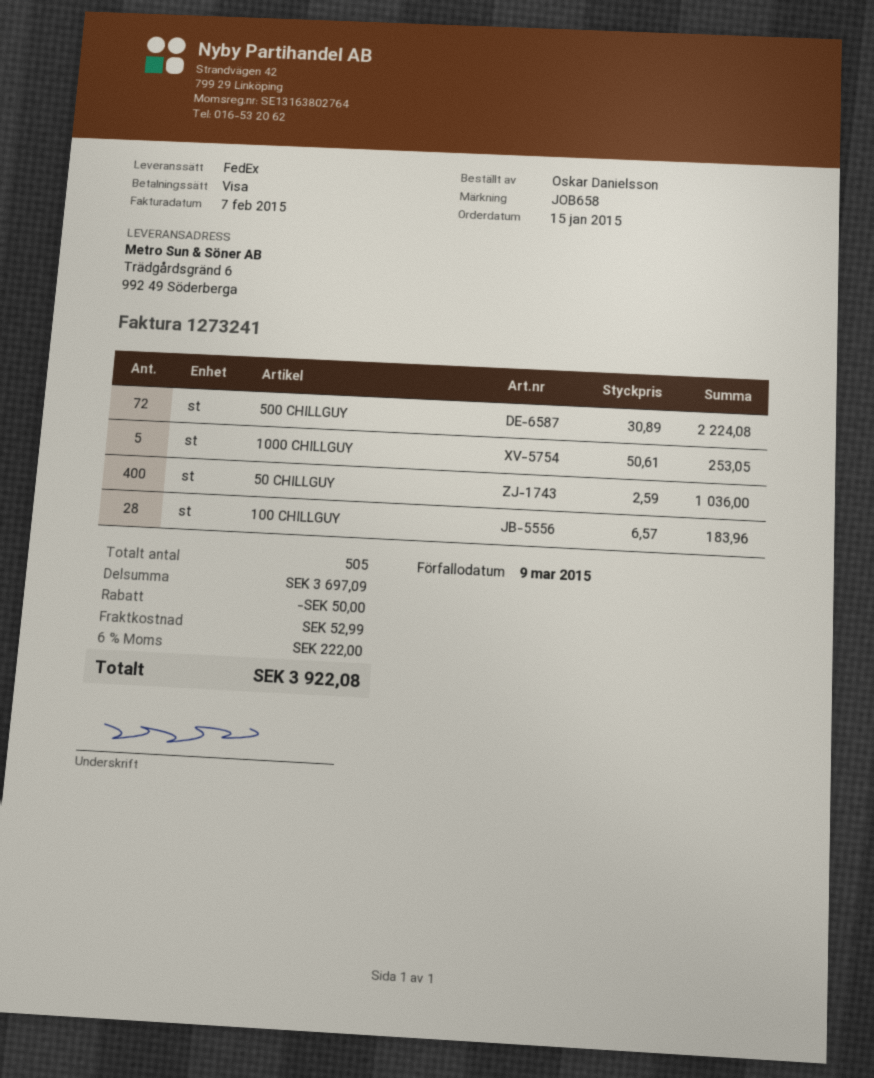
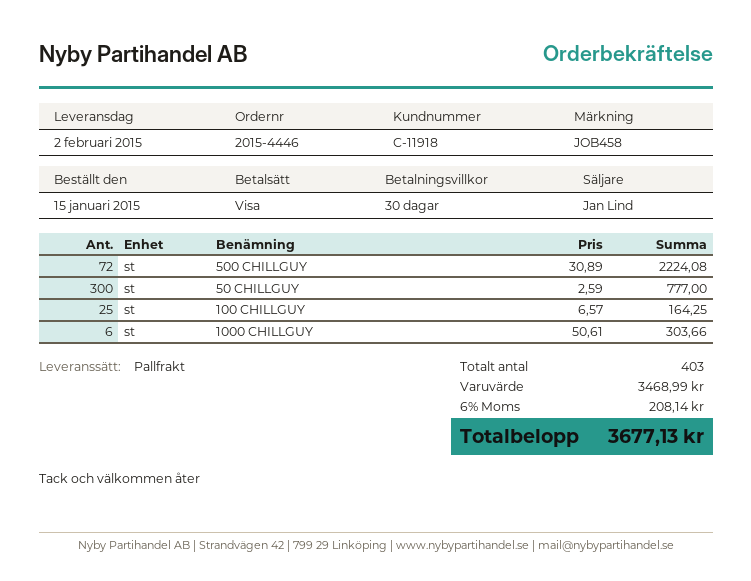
reference: JOB658 -> JOB458
shipping method: FedEx -> pallet freight
1000 CHILLGUY: 5 x 50.61 = 253.05 -> 6 x 50.61 = 303.66
50 CHILLGUY: 400 x 2.59 = 1036.00 -> 300 x 2.59 = 777.00
100 CHILLGUY: 28 x 6.57 = 183.96 -> 25 x 6.57 = 164.25
total quantity: 505 -> 403
subtotal: 3697.09 -> 3468.99
discount: 50.00 -> none
shipping: 52.99 -> none
tax: 6% = 222.00 -> 6% = 208.14
total: 3922.08 -> 3677.13

